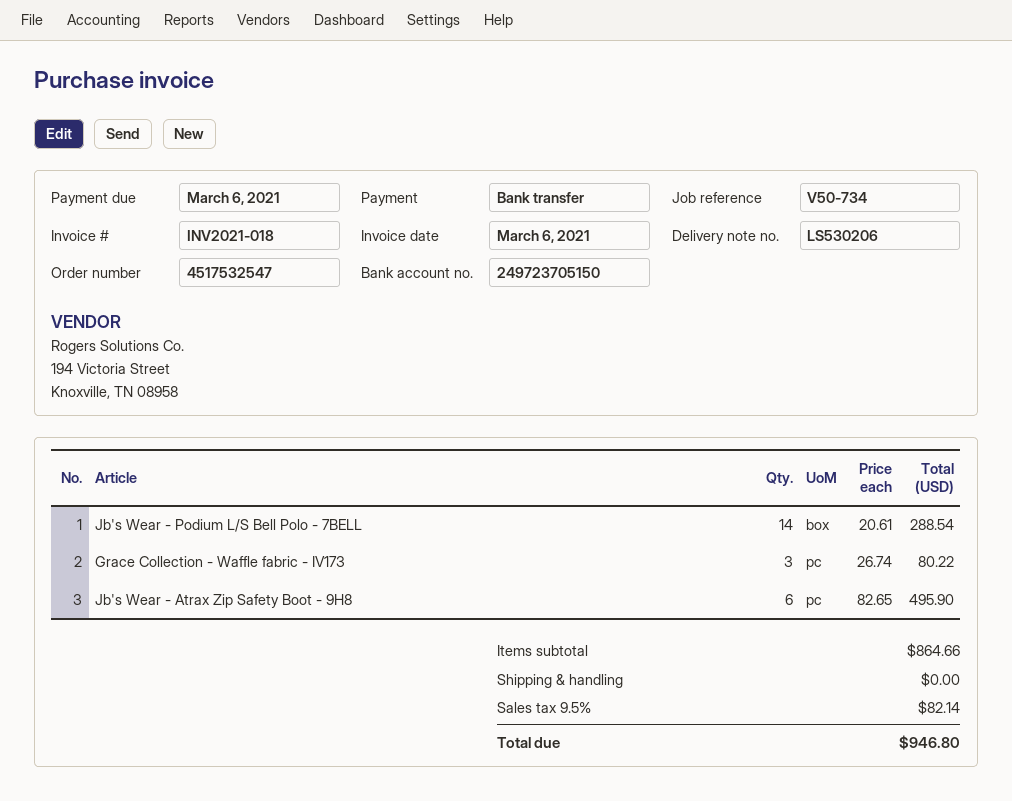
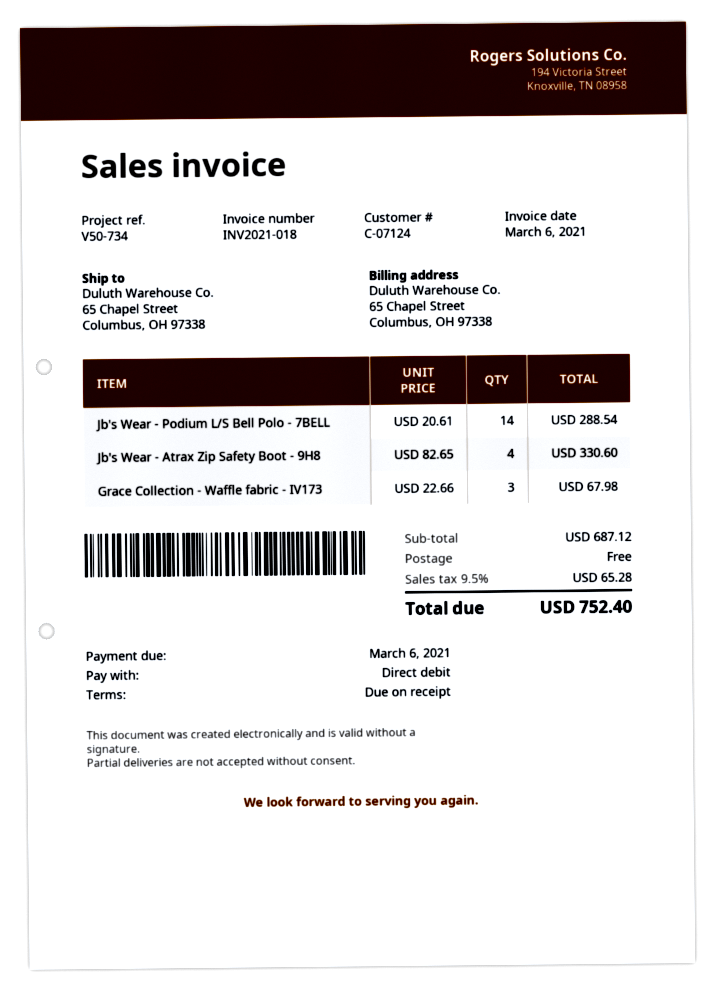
payment method: bank transfer -> direct debit
Grace Collection - Waffle fabric - IV173: 3 x 26.74 = 80.22 -> 3 x 22.66 = 67.98
Jb's Wear - Atrax Zip Safety Boot - 9H8: 6 x 82.65 = 495.90 -> 4 x 82.65 = 330.60
subtotal: 864.66 -> 687.12
tax: 9.5% = 82.14 -> 9.5% = 65.28
total: 946.80 -> 752.40

